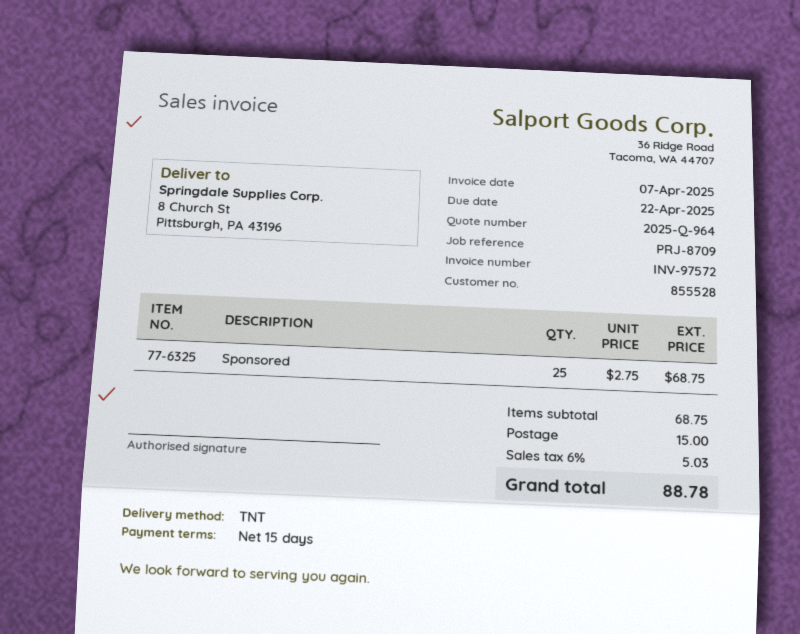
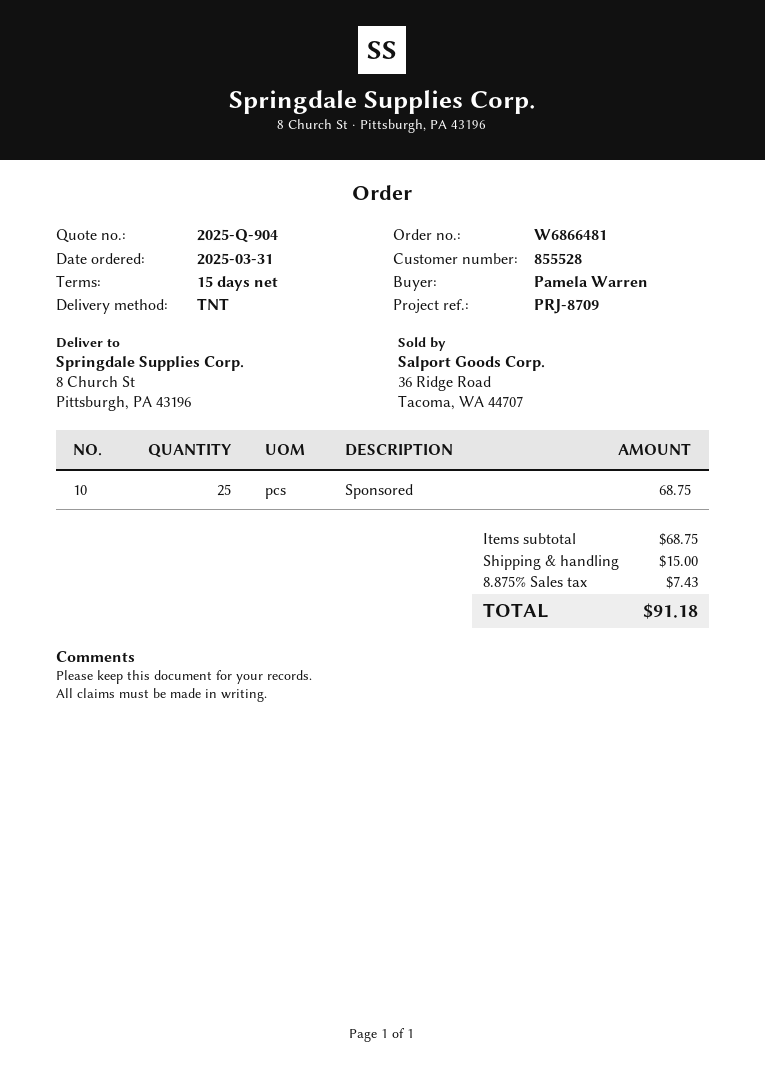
quote number: 2025-Q-964 -> 2025-Q-904
tax: 6% = 5.03 -> 8.875% = 7.43
total: 88.78 -> 91.18

